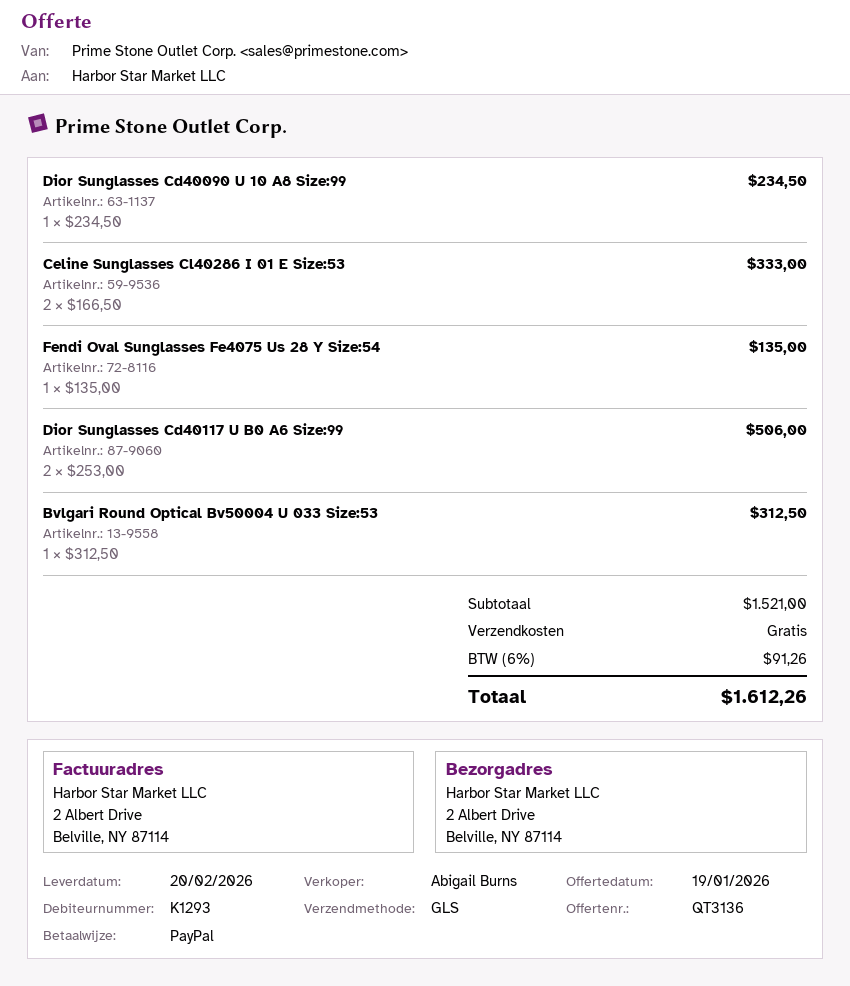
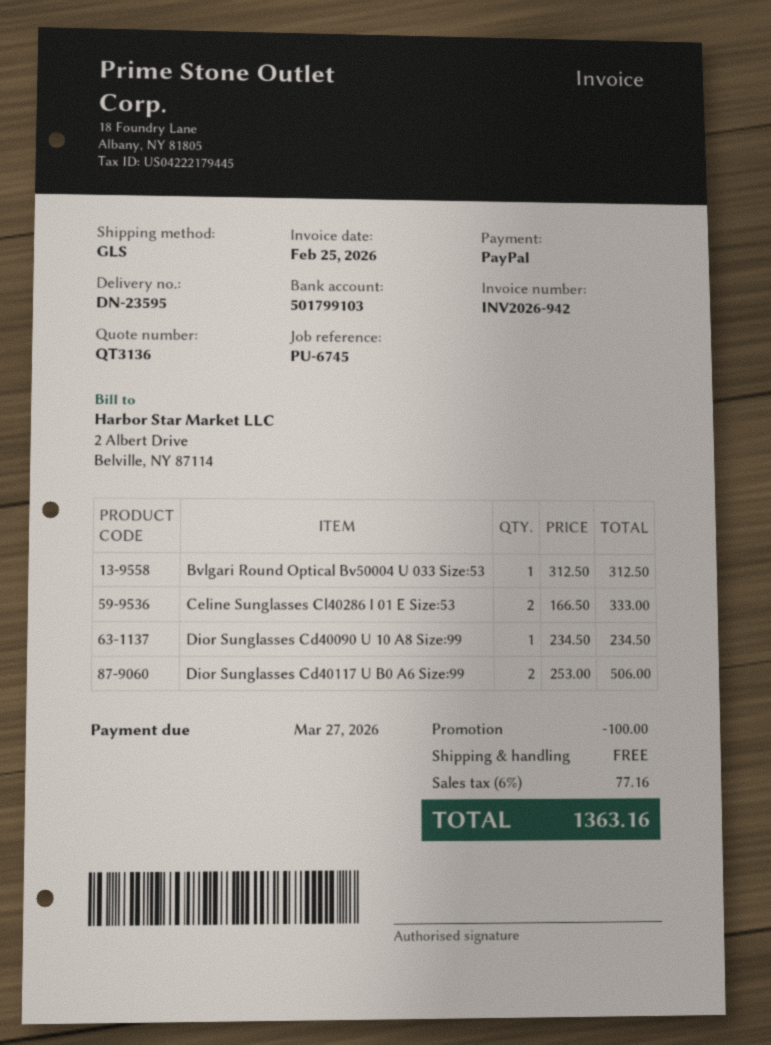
Fendi Oval Sunglasses Fe4075 Us 28 Y Size:54: 1 x 135.00 = 135.00 -> none
discount: none -> 100.00
tax: 6% = 91.26 -> 6% = 77.16
total: 1612.26 -> 1363.16

